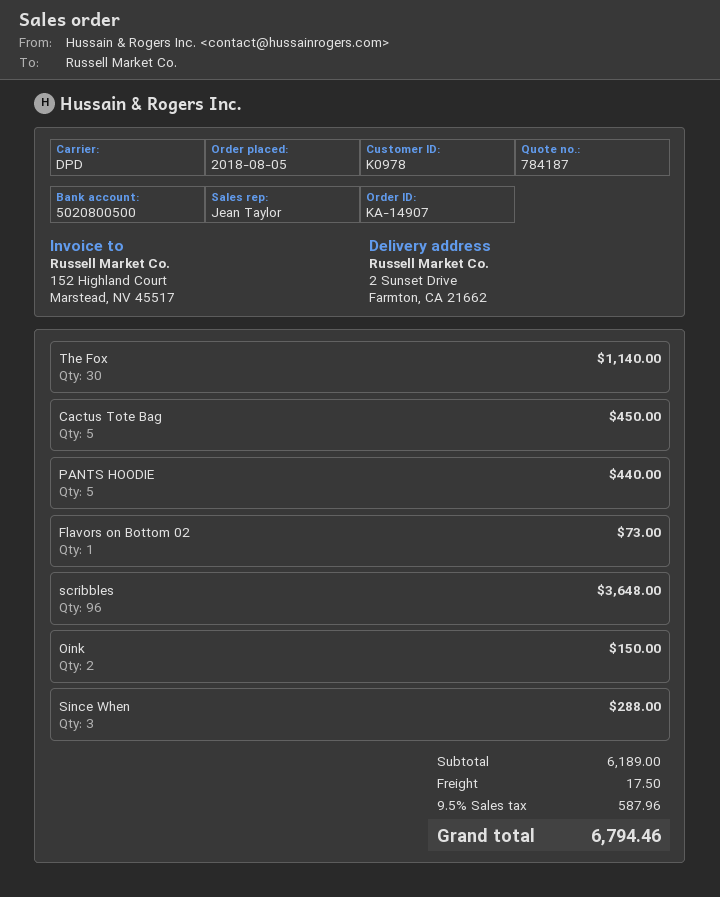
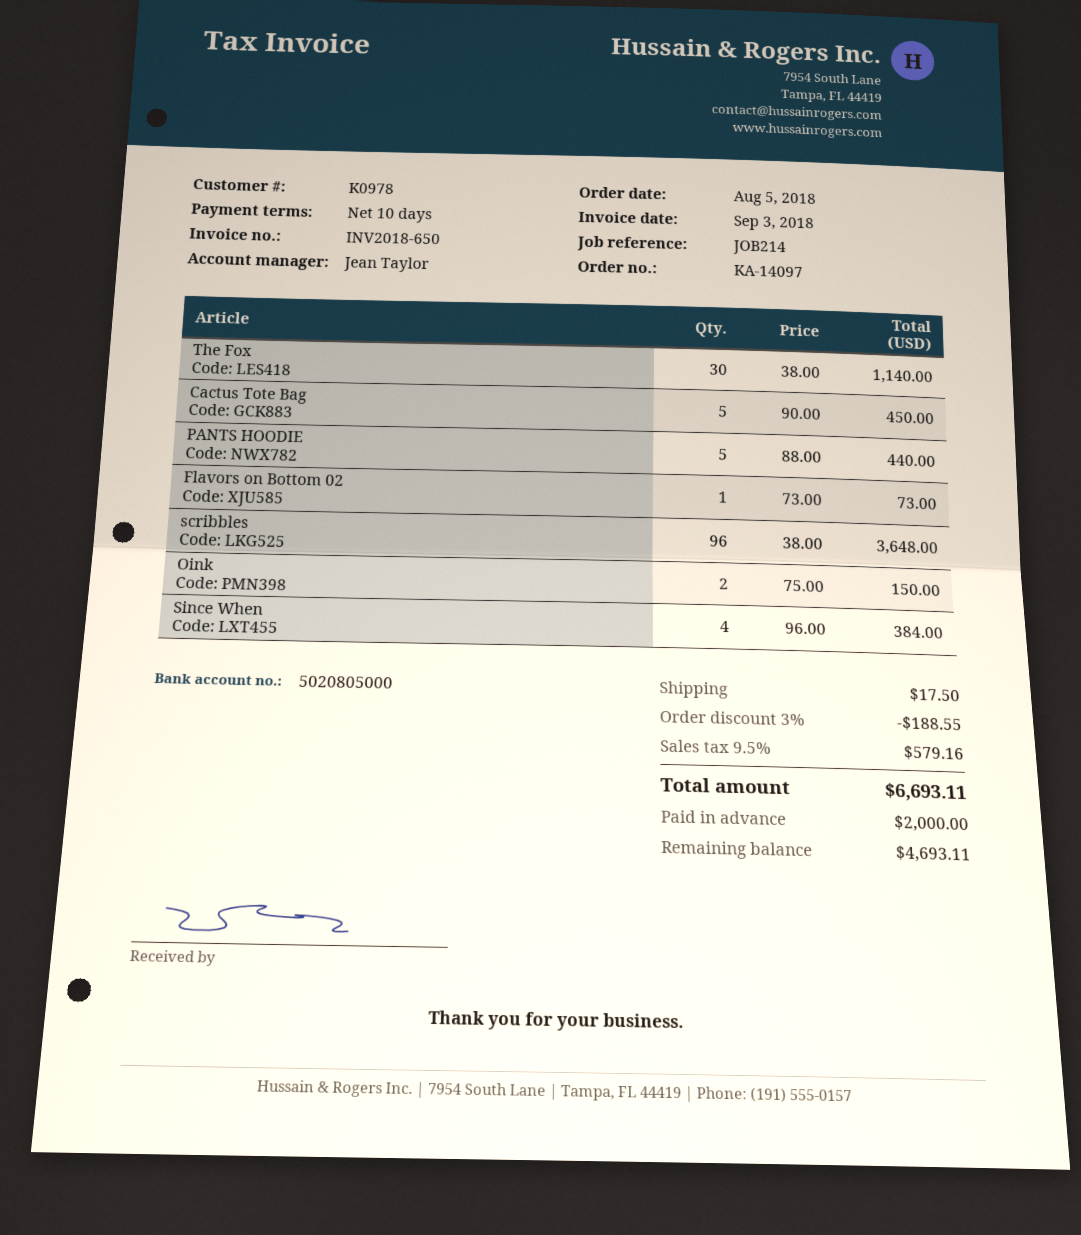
order number: KA-14907 -> KA-14097
bank account: 5020800500 -> 5020805000
Since When: 3 for 288.00 -> 4 for 384.00
discount: none -> 3% = 188.55
tax: 9.5% = 587.96 -> 9.5% = 579.16
total: 6794.46 -> 6693.11

